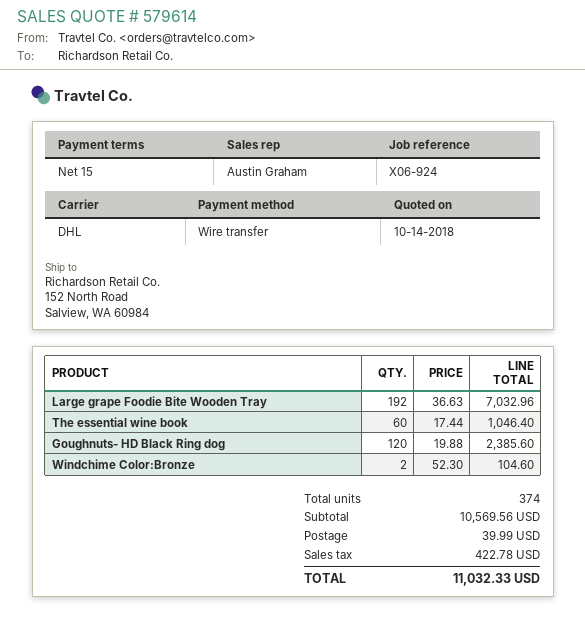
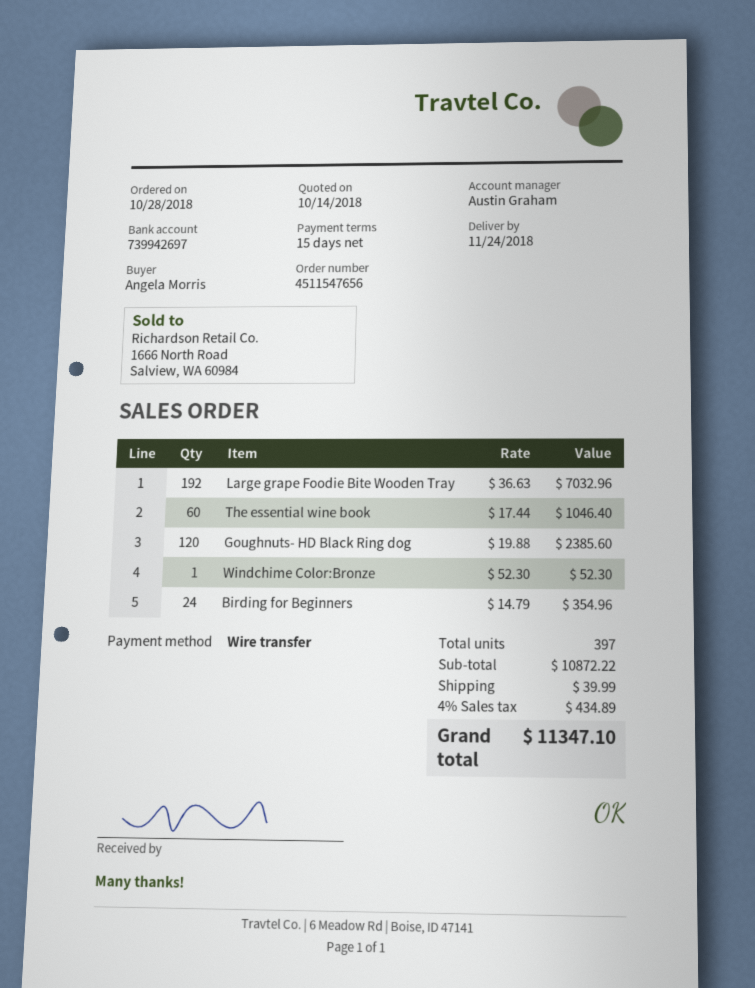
Windchime Color:Bronze: 2 x 52.30 = 104.60 -> 1 x 52.30 = 52.30
Birding for Beginners: none -> 24 x 14.79 = 354.96
total quantity: 374 -> 397
subtotal: 10569.56 -> 10872.22
tax: 422.78 -> 434.89
total: 11032.33 -> 11347.10

